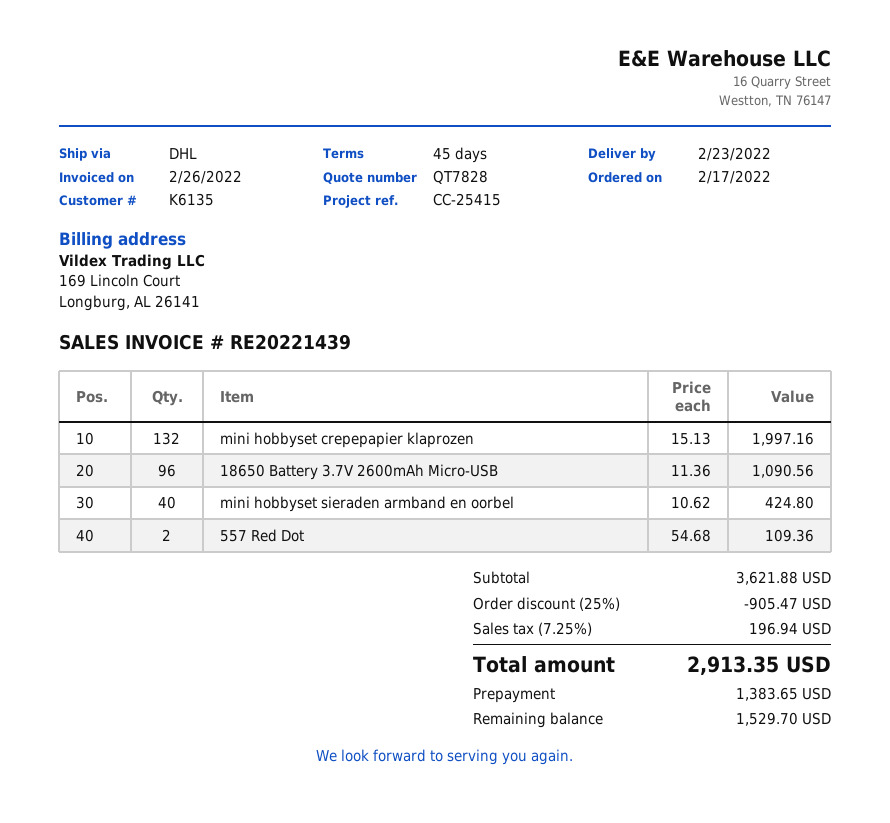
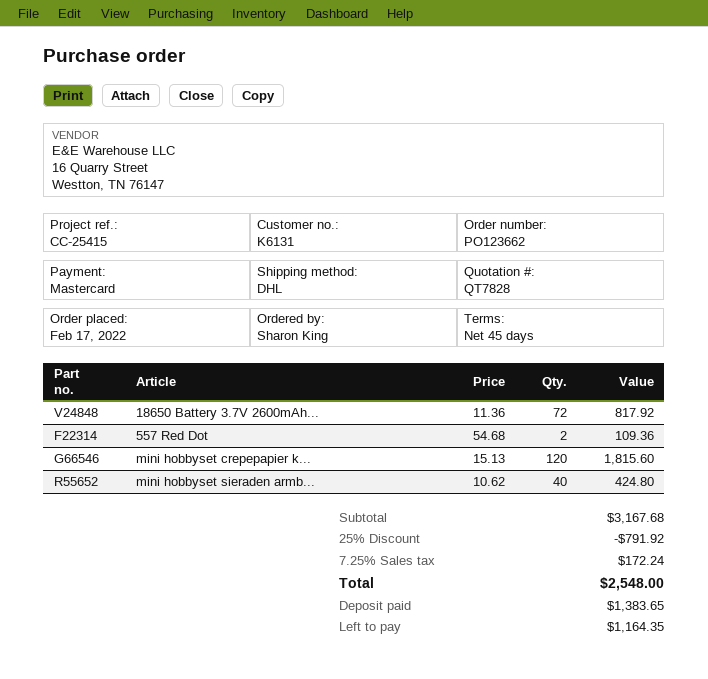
customer number: K6135 -> K6131
mini hobbyset crepepapier klaprozen: 132 x 15.13 = 1997.16 -> 120 x 15.13 = 1815.60
18650 Battery 3.7V 2600mAh Micro-USB: 96 x 11.36 = 1090.56 -> 72 x 11.36 = 817.92
subtotal: 3621.88 -> 3167.68
discount: 25% = 905.47 -> 25% = 791.92
tax: 7.25% = 196.94 -> 7.25% = 172.24
total: 2913.35 -> 2548.00
balance: 1529.70 -> 1164.35

